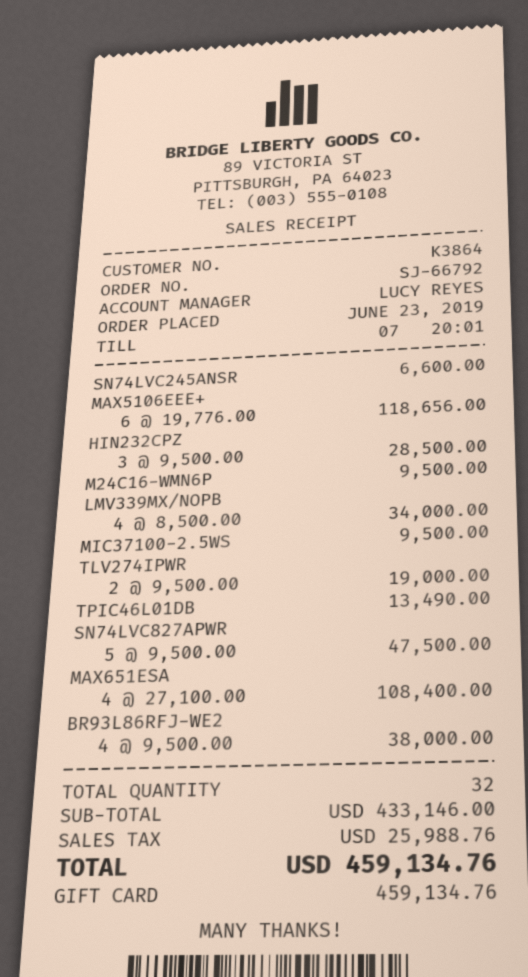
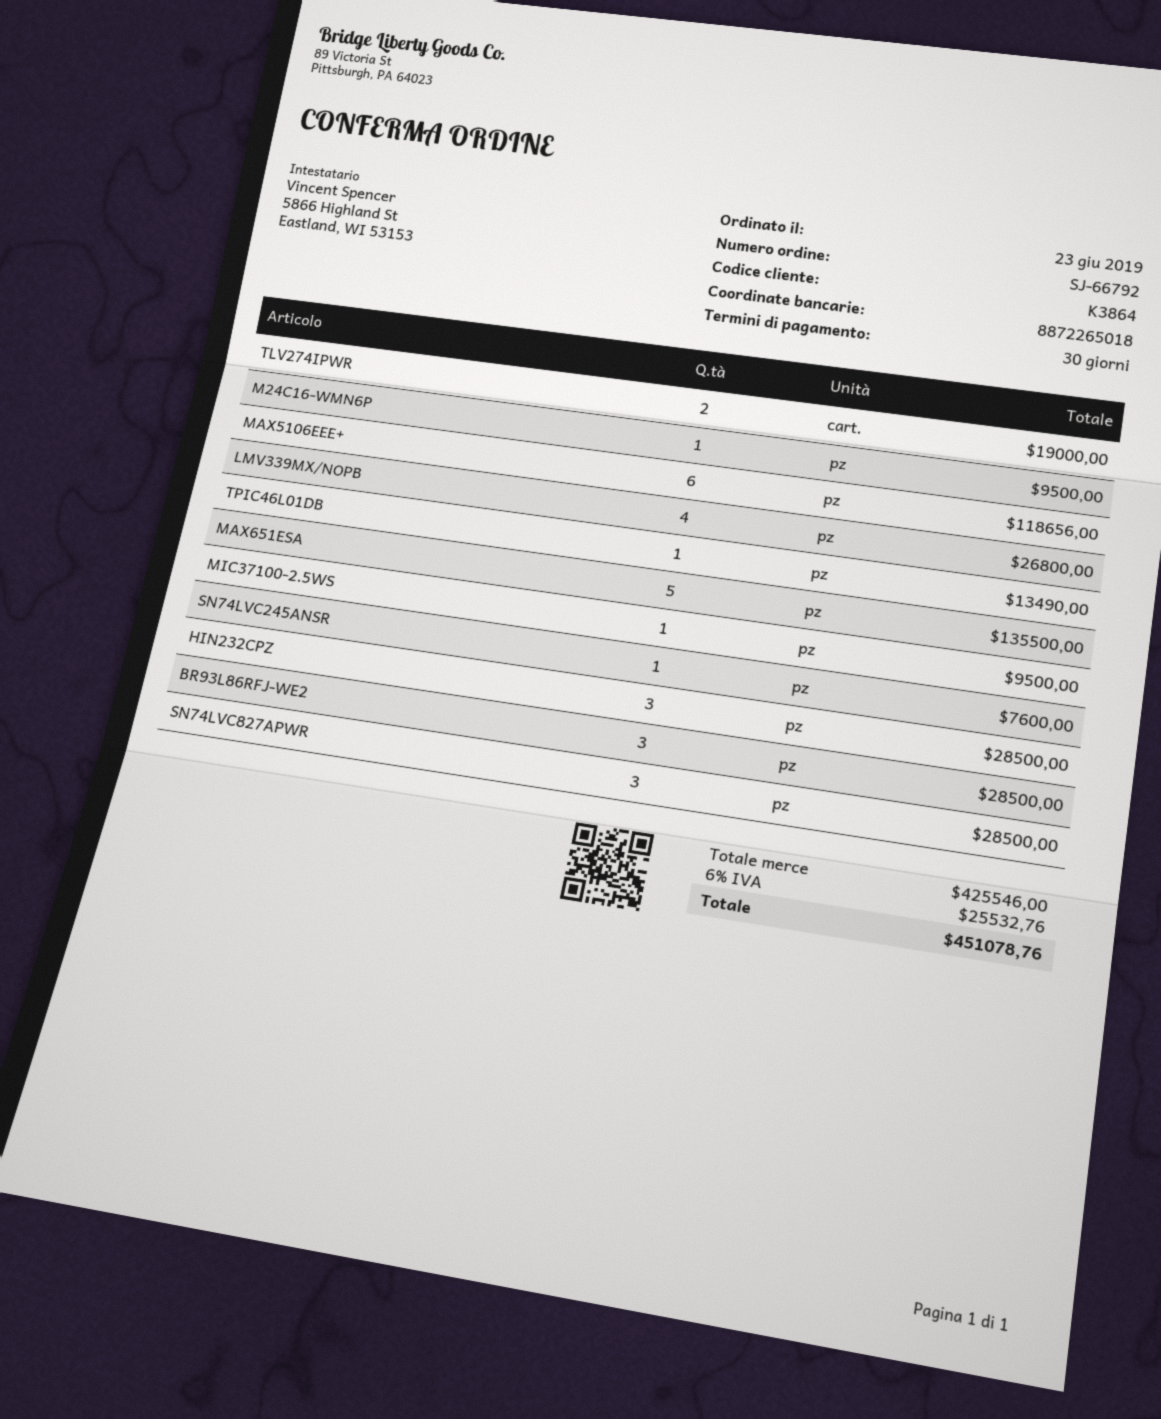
SN74LVC245ANSR: 1 for 6600.00 -> 1 for 7600.00
LMV339MX/NOPB: 4 for 34000.00 -> 4 for 26800.00
SN74LVC827APWR: 5 for 47500.00 -> 3 for 28500.00
MAX651ESA: 4 for 108400.00 -> 5 for 135500.00
BR93L86RFJ-WE2: 4 for 38000.00 -> 3 for 28500.00
subtotal: 433146.00 -> 425546.00
tax: 25988.76 -> 25532.76
total: 459134.76 -> 451078.76

